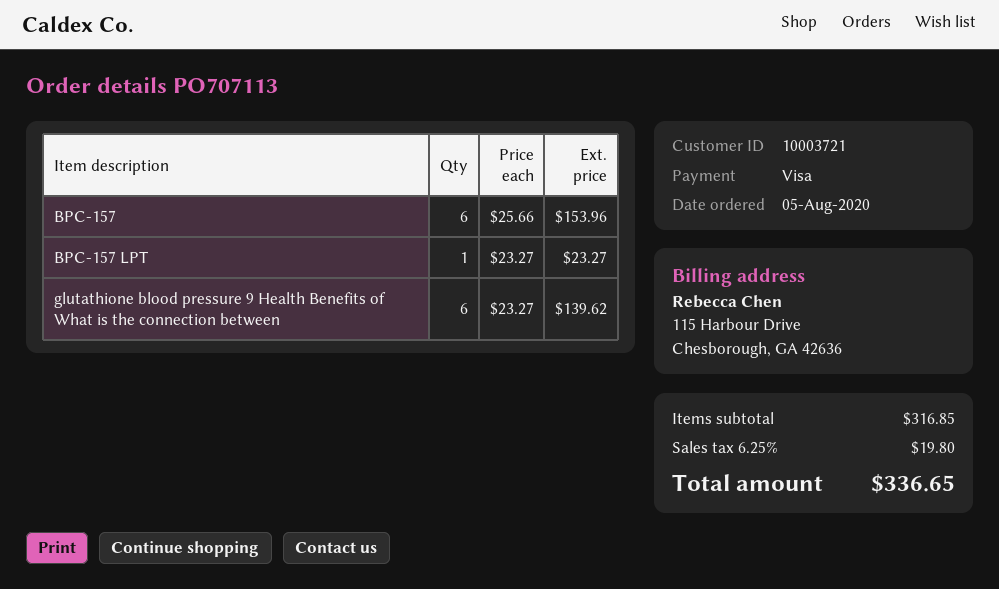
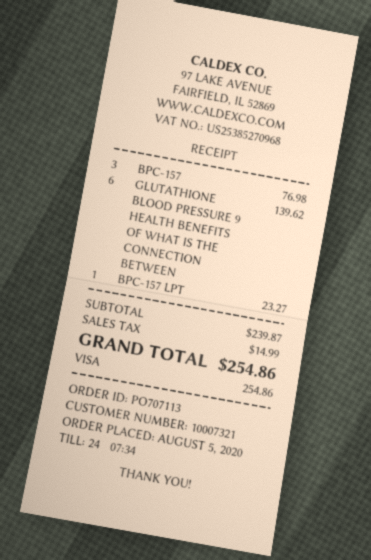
customer number: 10003721 -> 10007321
BPC-157: 6 for 153.96 -> 3 for 76.98
subtotal: 316.85 -> 239.87
tax: 19.80 -> 14.99
total: 336.65 -> 254.86

